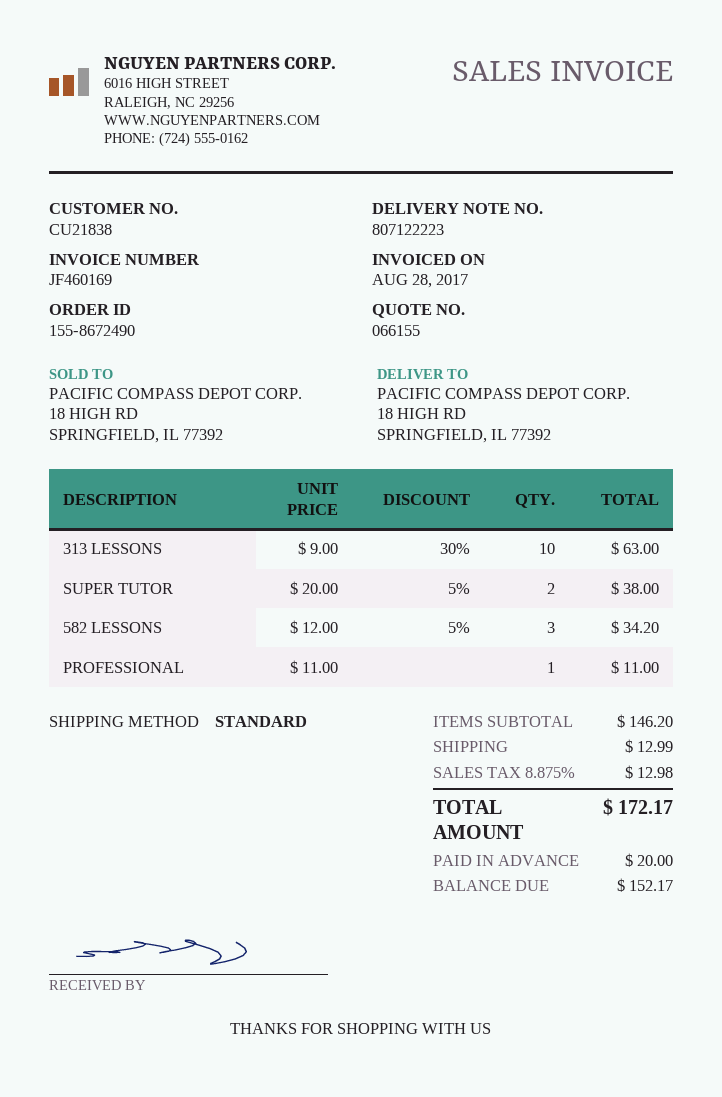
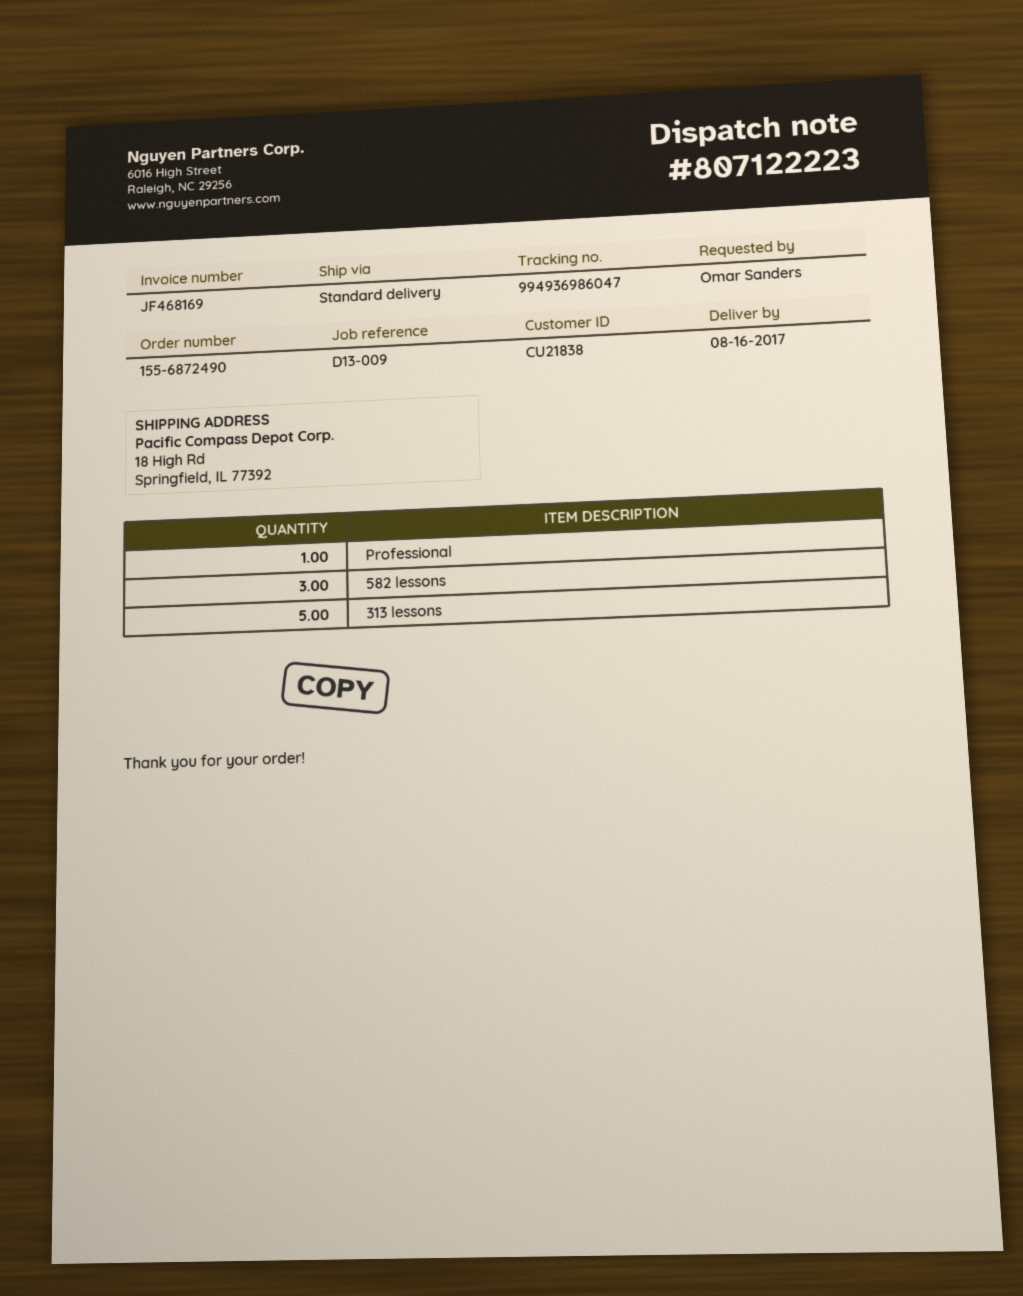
order number: 155-8672490 -> 155-6872490
invoice number: JF460169 -> JF468169
313 LESSONS: 10 -> 5
SUPER TUTOR: 2 -> none

